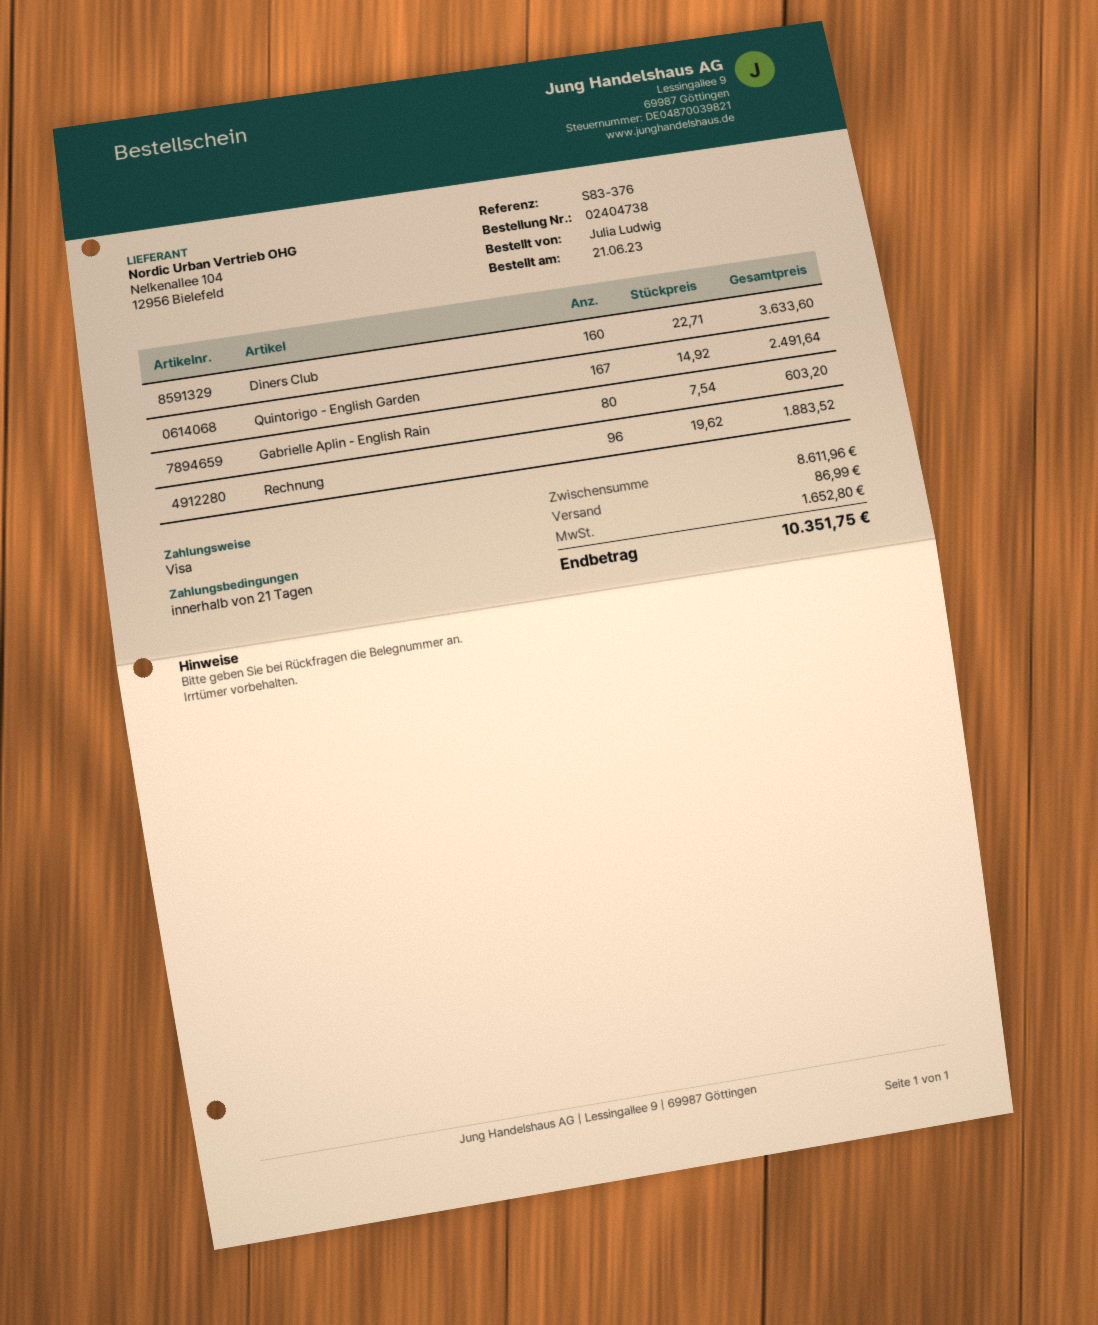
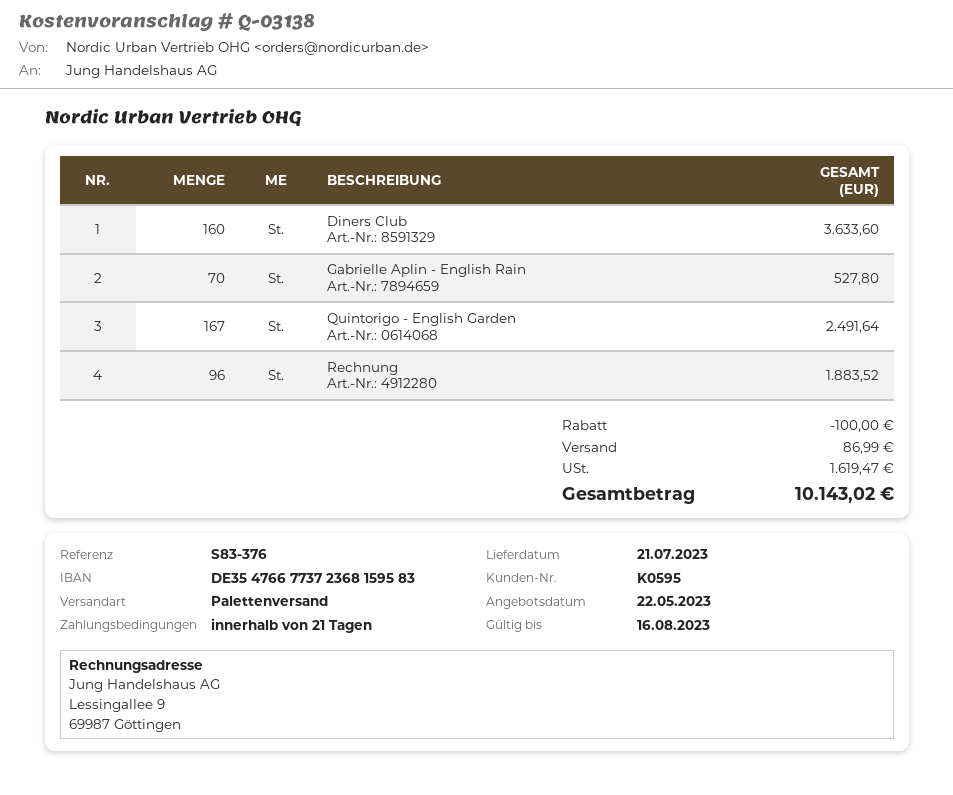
Gabrielle Aplin - English Rain: 80 for 603.20 -> 70 for 527.80
discount: none -> 100.00
tax: 1652.80 -> 1619.47
total: 10351.75 -> 10143.02

